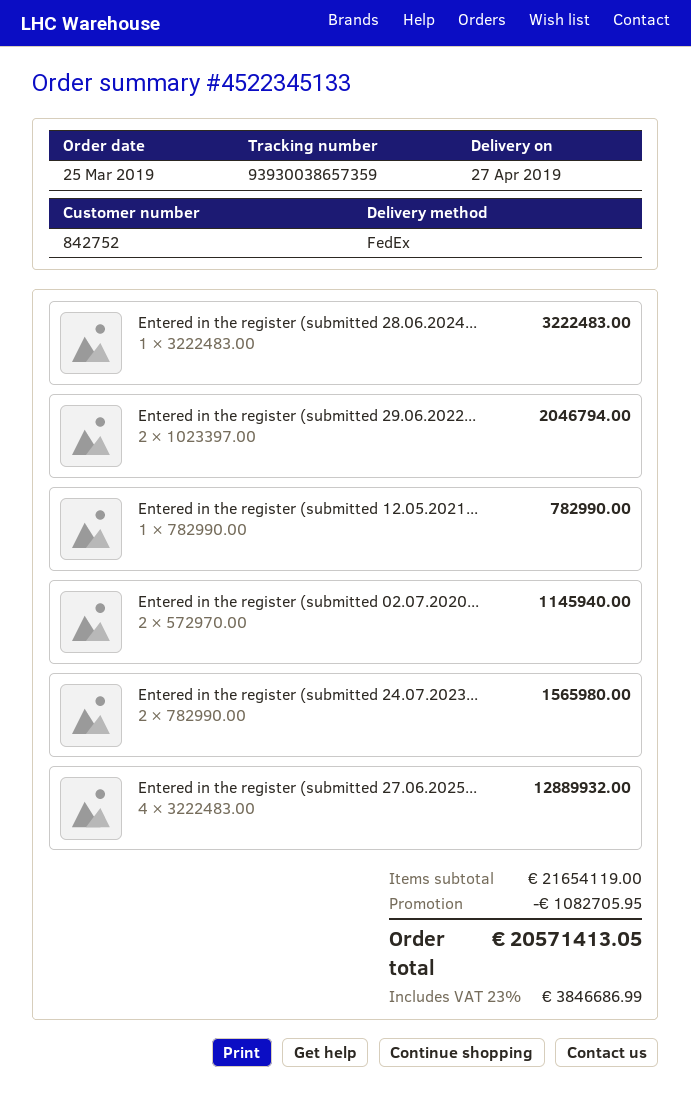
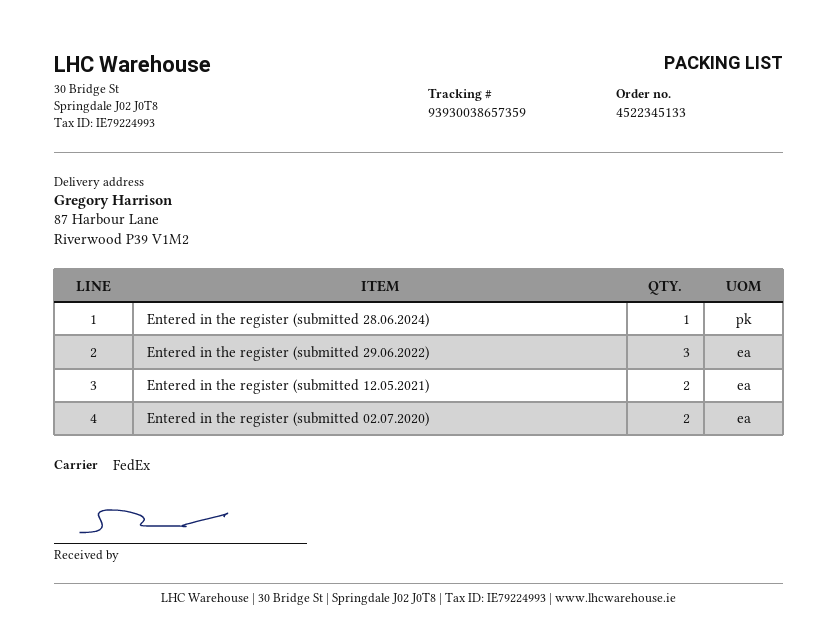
Entered in the register (submitted 29.06.2022...: 2 -> 3
Entered in the register (submitted 12.05.2021...: 1 -> 2
Entered in the register (submitted 24.07.2023...: 2 -> none
Entered in the register (submitted 27.06.2025...: 4 -> none

